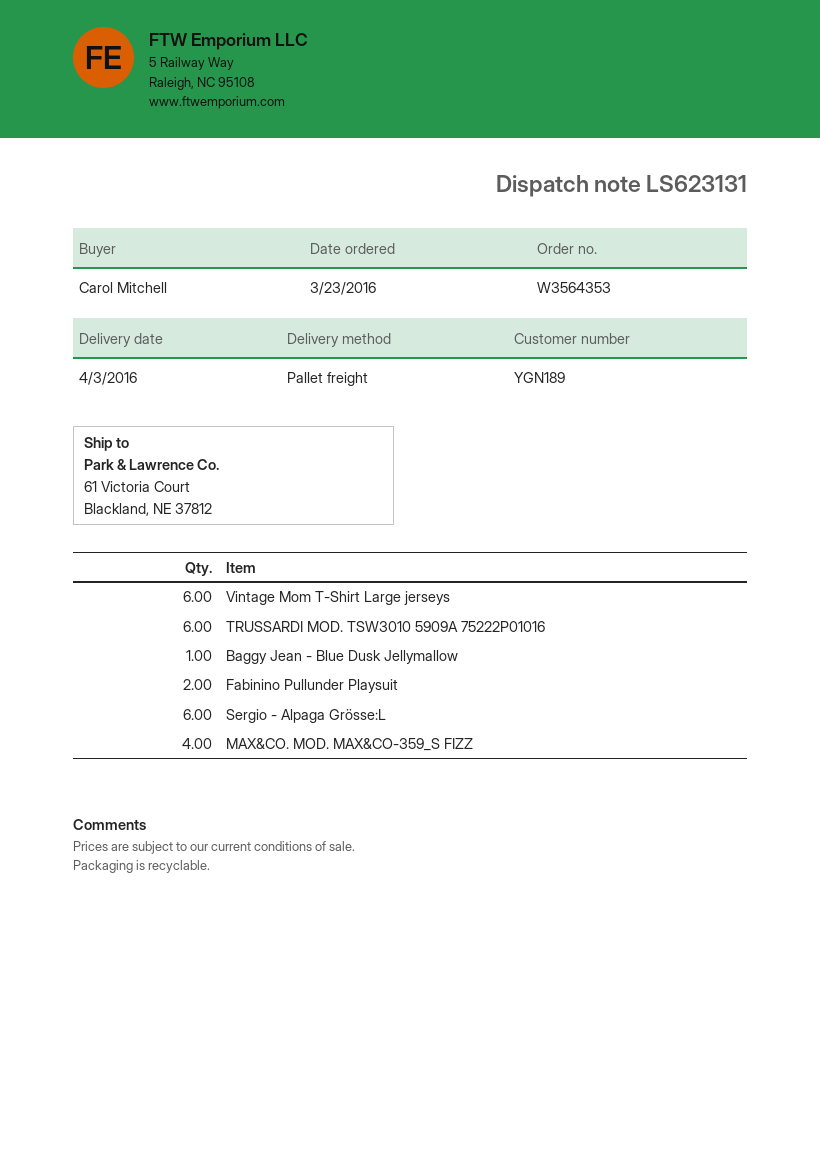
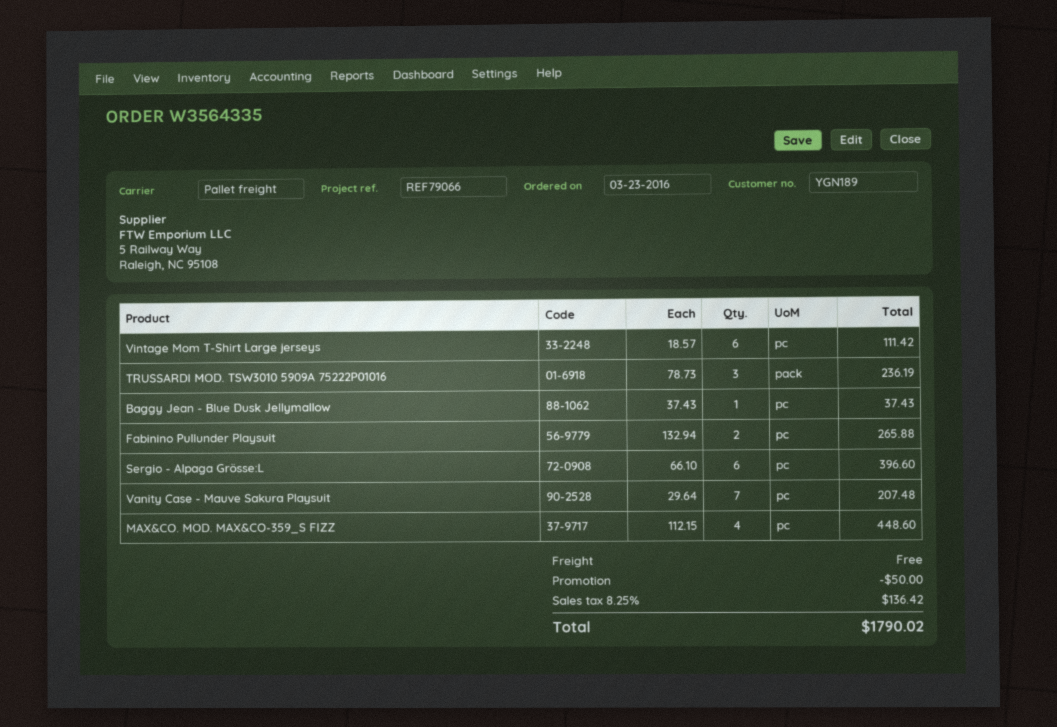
order number: W3564353 -> W3564335
TRUSSARDI MOD. TSW3010 5909A 75222P01016: 6 -> 3
Vanity Case - Mauve Sakura Playsuit: none -> 7

